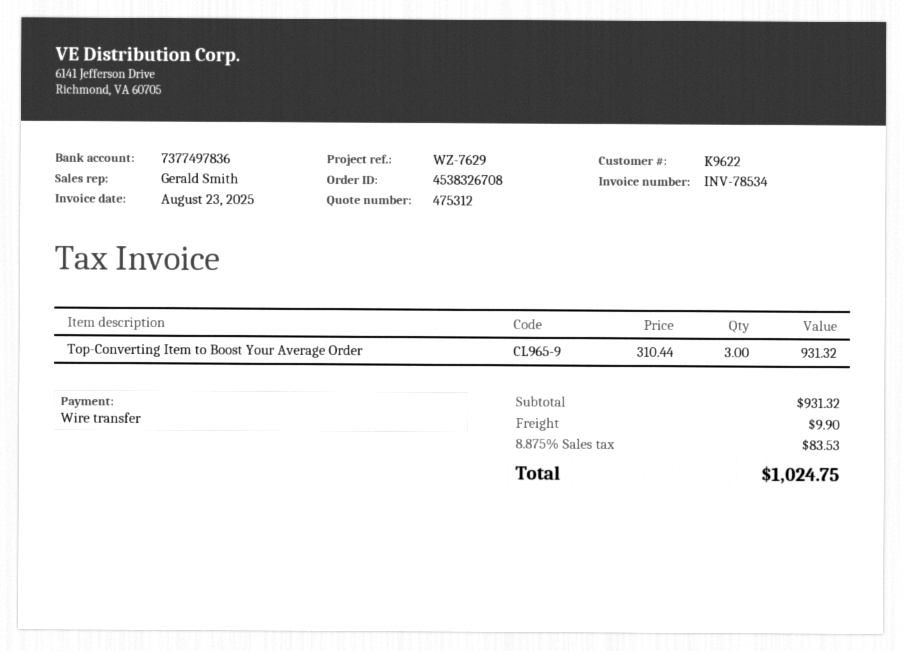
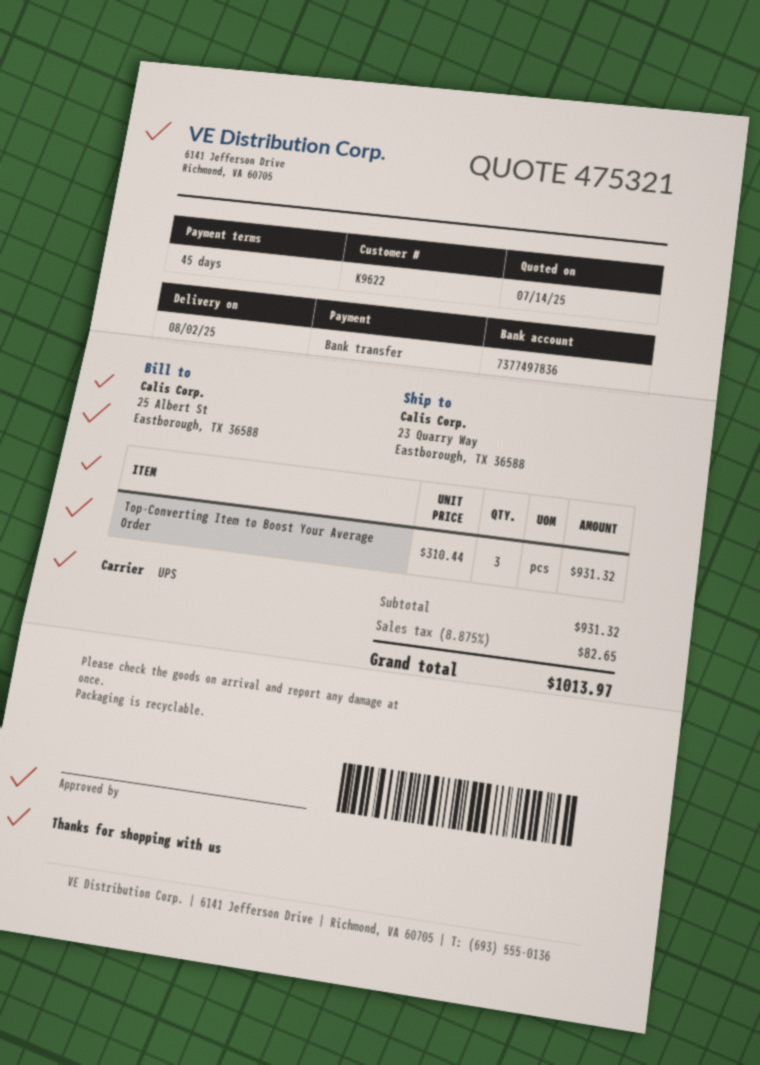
quote number: 475312 -> 475321
shipping: 9.90 -> none
tax: 8.875% = 83.53 -> 8.875% = 82.65
total: 1024.75 -> 1013.97

